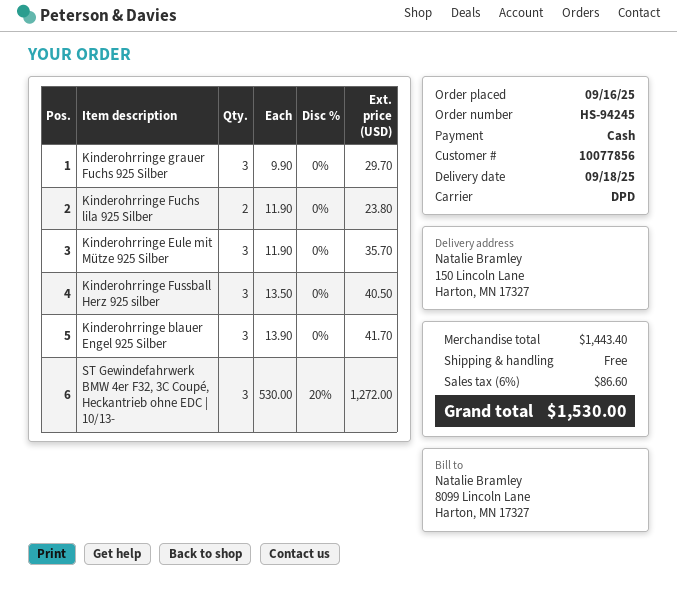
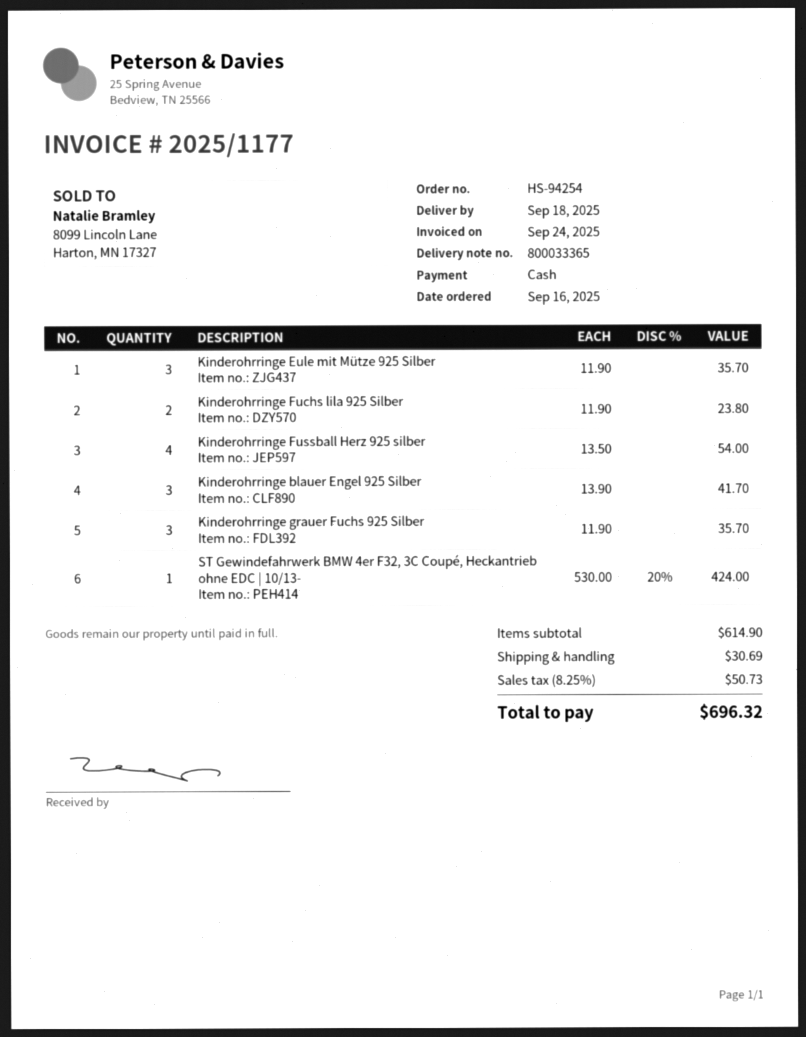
order number: HS-94245 -> HS-94254
Kinderohrringe grauer Fuchs 925 Silber: 3 x 9.90 = 29.70 -> 3 x 11.90 = 35.70
Kinderohrringe Fussball Herz 925 silber: 3 x 13.50 = 40.50 -> 4 x 13.50 = 54.00
ST Gewindefahrwerk BMW 4er F32, 3C Coupé, Heckantrieb ohne EDC | 10/13-: 3 x 530.00 - 20% = 1272.00 -> 1 x 530.00 - 20% = 424.00
subtotal: 1443.40 -> 614.90
shipping: 0.00 -> 30.69
tax: 6% = 86.60 -> 8.25% = 50.73
total: 1530.00 -> 696.32

